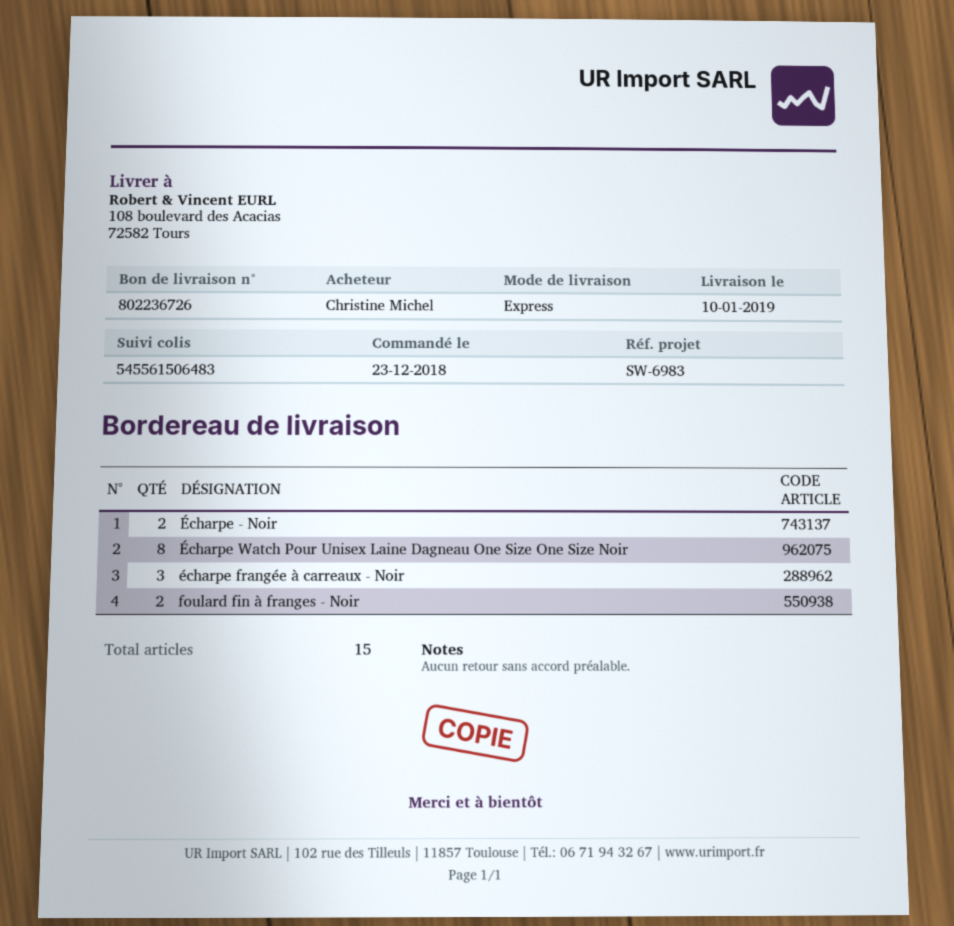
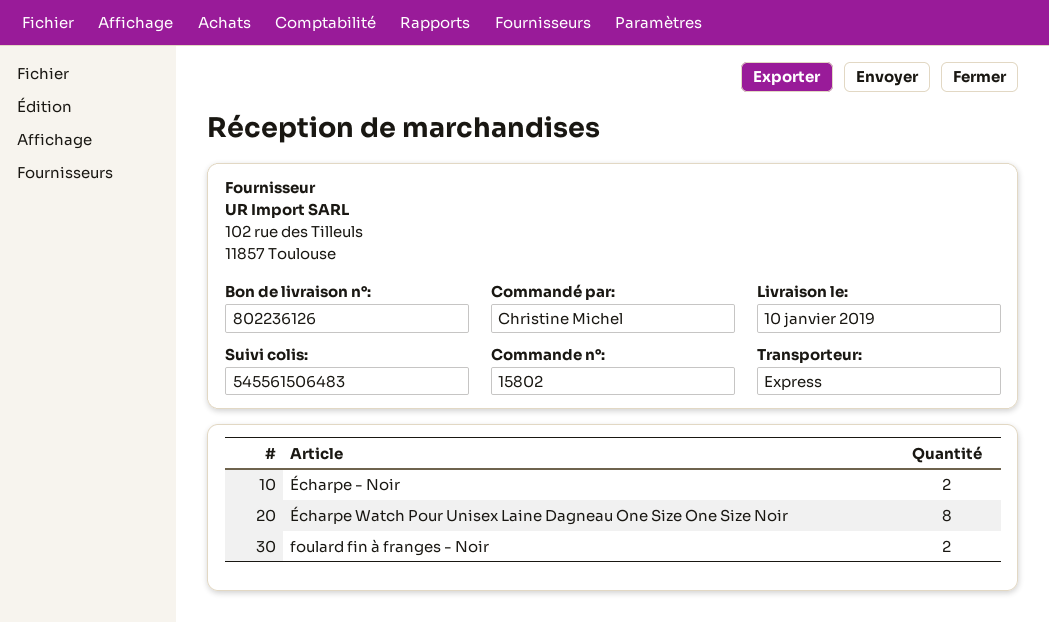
delivery note number: 802236726 -> 802236126
écharpe frangée à carreaux - Noir: 3 -> none

